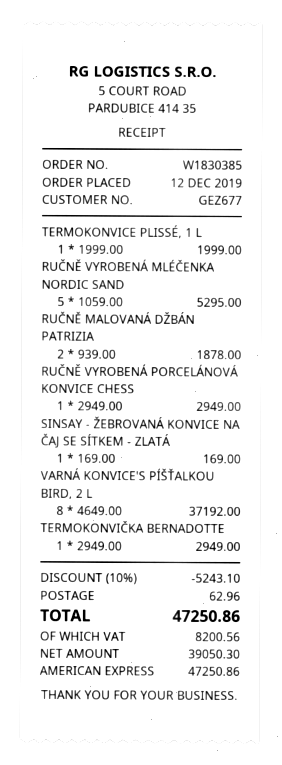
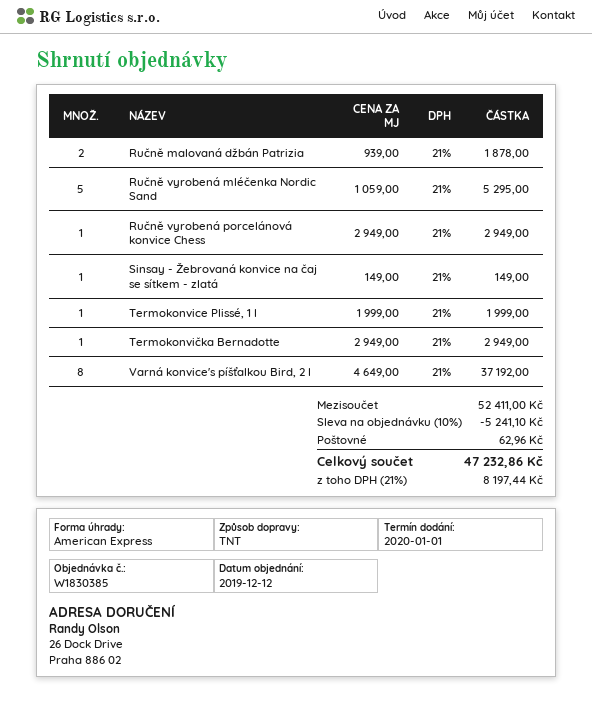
SINSAY - ŽEBROVANÁ KONVICE NA ČAJ SE SÍTKEM - ZLATÁ: 1 x 169.00 = 169.00 -> 1 x 149.00 = 149.00
discount: 10% = 5243.10 -> 10% = 5241.10
tax: 8200.56 -> 8197.44
total: 47250.86 -> 47232.86

